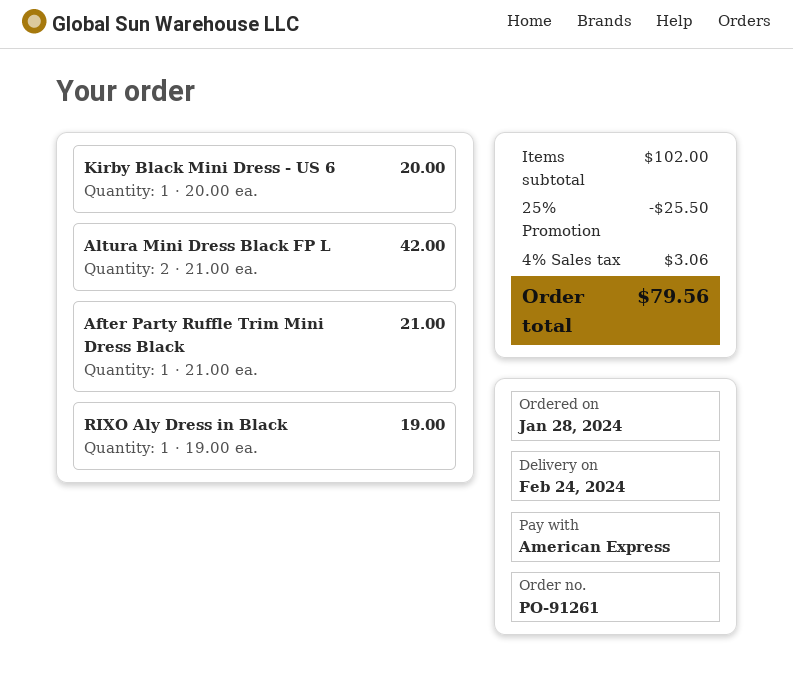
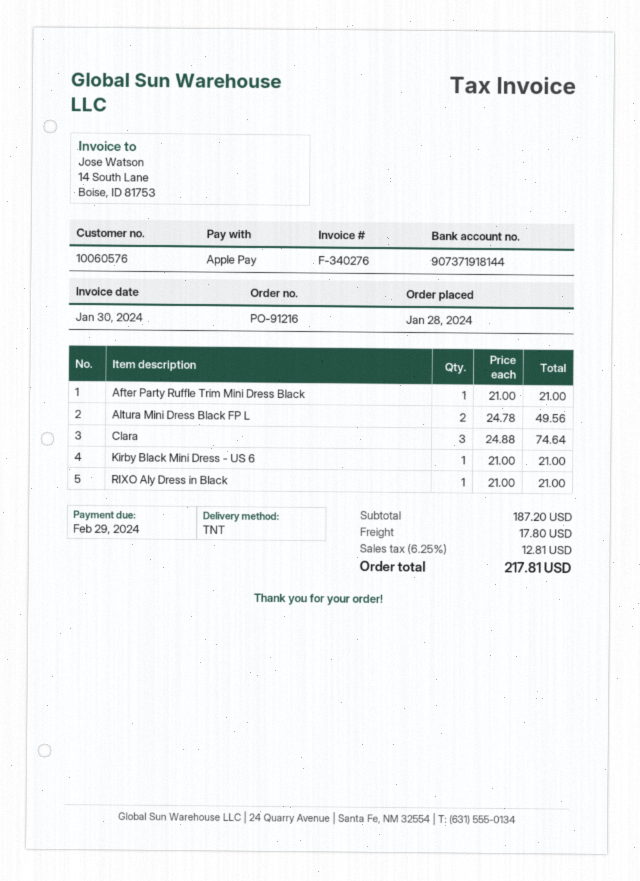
order number: PO-91261 -> PO-91216
payment method: American Express -> Apple Pay
Kirby Black Mini Dress - US 6: 1 x 20.00 = 20.00 -> 1 x 21.00 = 21.00
Altura Mini Dress Black FP L: 2 x 21.00 = 42.00 -> 2 x 24.78 = 49.56
RIXO Aly Dress in Black: 1 x 19.00 = 19.00 -> 1 x 21.00 = 21.00
Clara: none -> 3 x 24.88 = 74.64
subtotal: 102.00 -> 187.20
discount: 25% = 25.50 -> none
shipping: none -> 17.80
tax: 4% = 3.06 -> 6.25% = 12.81
total: 79.56 -> 217.81

